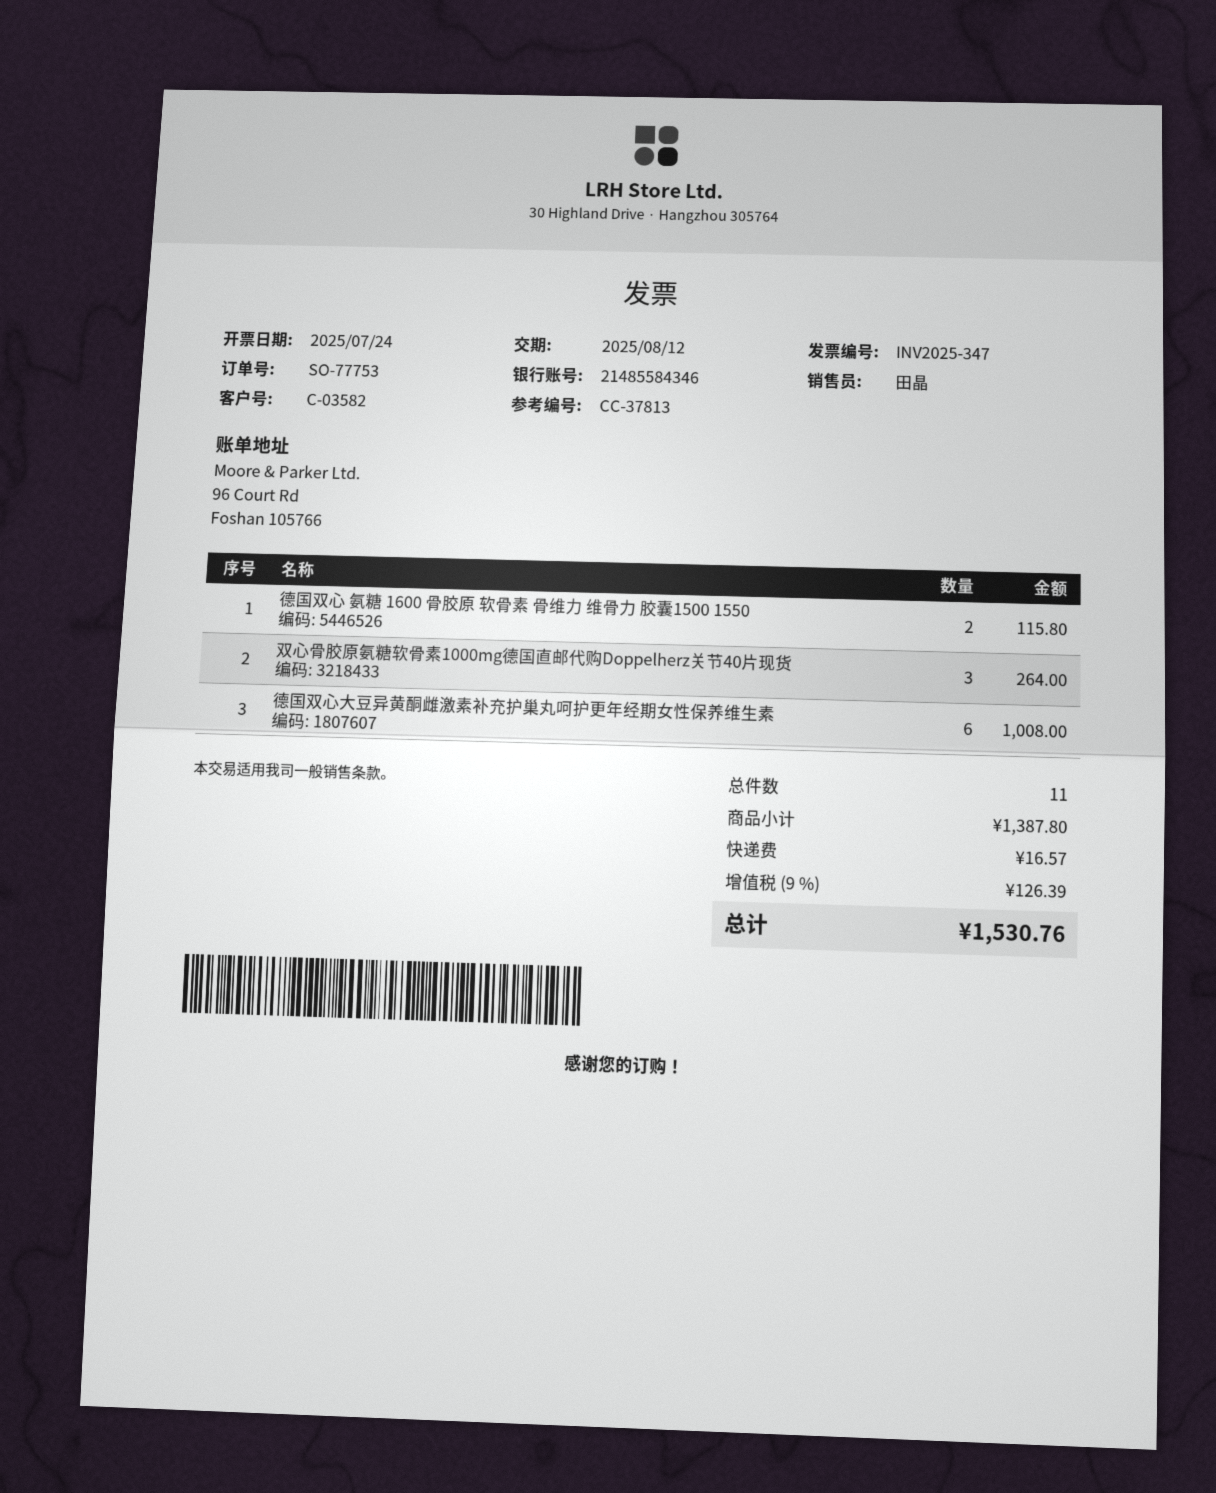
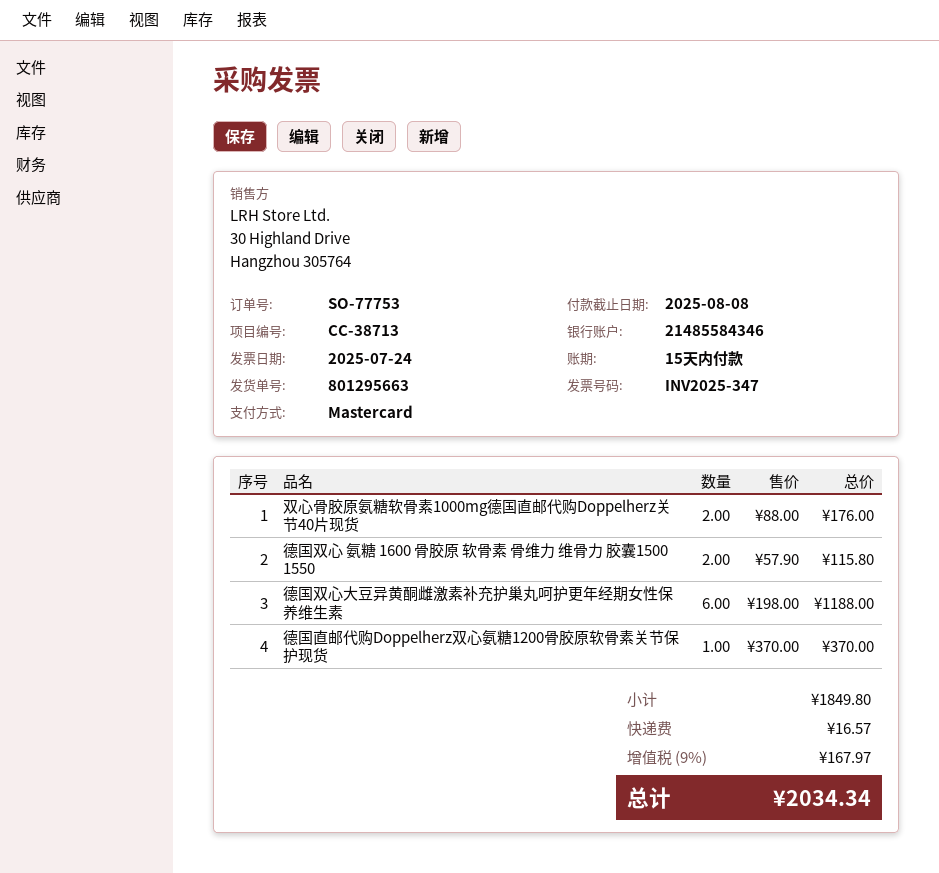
reference: CC-37813 -> CC-38713
双心骨胶原氨糖软骨素1000mg德国直邮代购Doppelherz关节40片现货: 3 for 264.00 -> 2 for 176.00
德国双心大豆异黄酮雌激素补充护巢丸呵护更年经期女性保养维生素: 6 for 1008.00 -> 6 for 1188.00
德国直邮代购Doppelherz双心氨糖1200骨胶原软骨素关节保护现货: none -> 1 for 370.00
subtotal: 1387.80 -> 1849.80
tax: 9% = 126.39 -> 9% = 167.97
total: 1530.76 -> 2034.34

